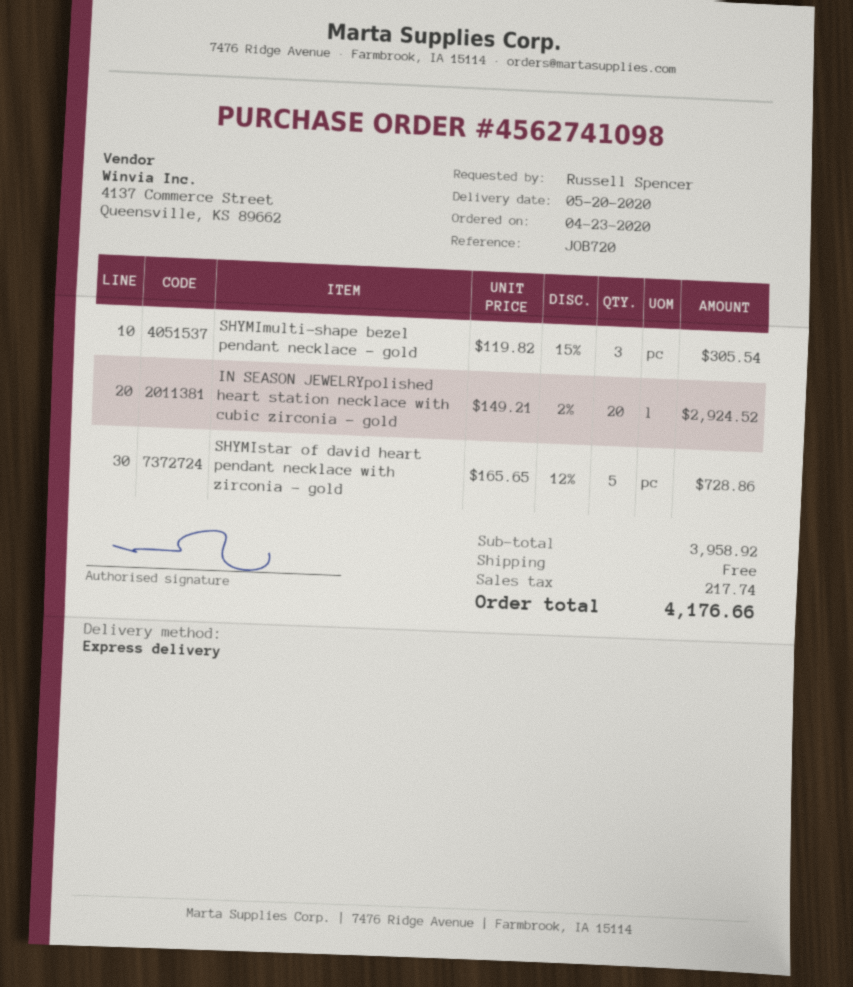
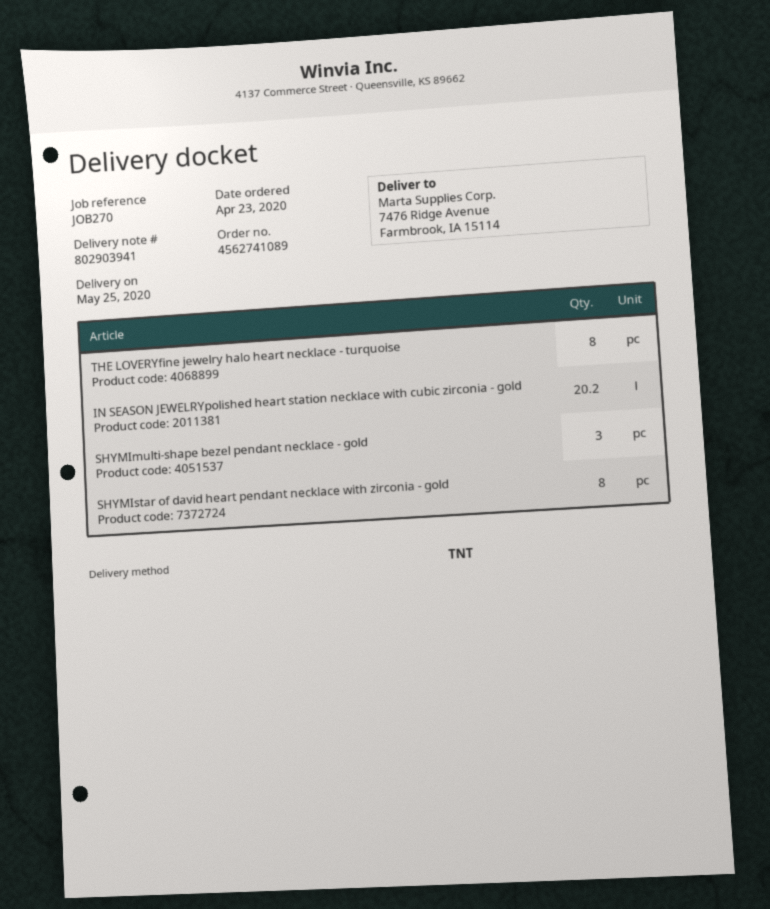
order number: 4562741098 -> 4562741089
delivery date: 2020-05-20 -> 2020-05-25
reference: JOB720 -> JOB270
shipping method: express -> TNT
IN SEASON JEWELRYpolished heart station necklace with cubic zirconia - gold: 20 -> 20.2
SHYMIstar of david heart pendant necklace with zirconia - gold: 5 -> 8
THE LOVERYfine jewelry halo heart necklace - turquoise: none -> 8

